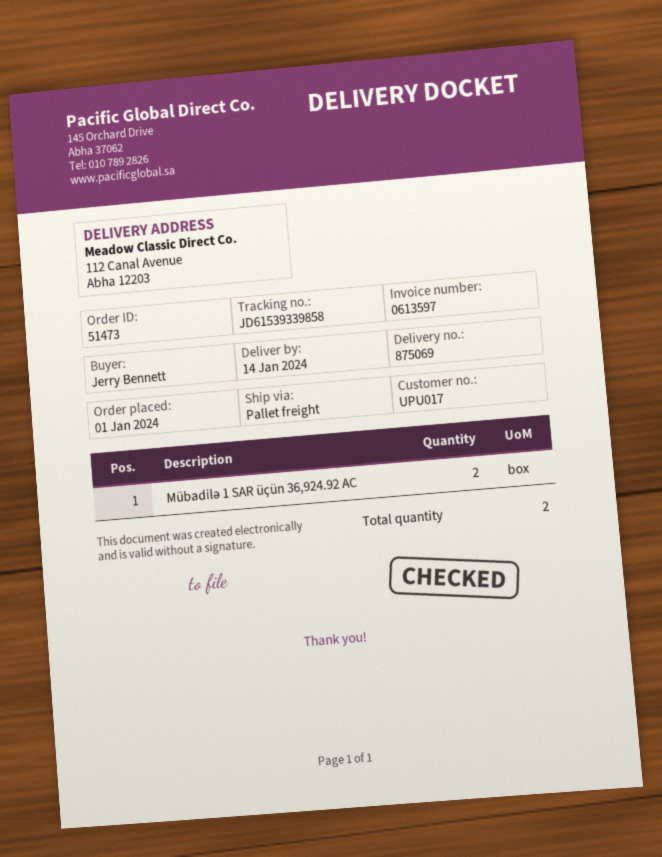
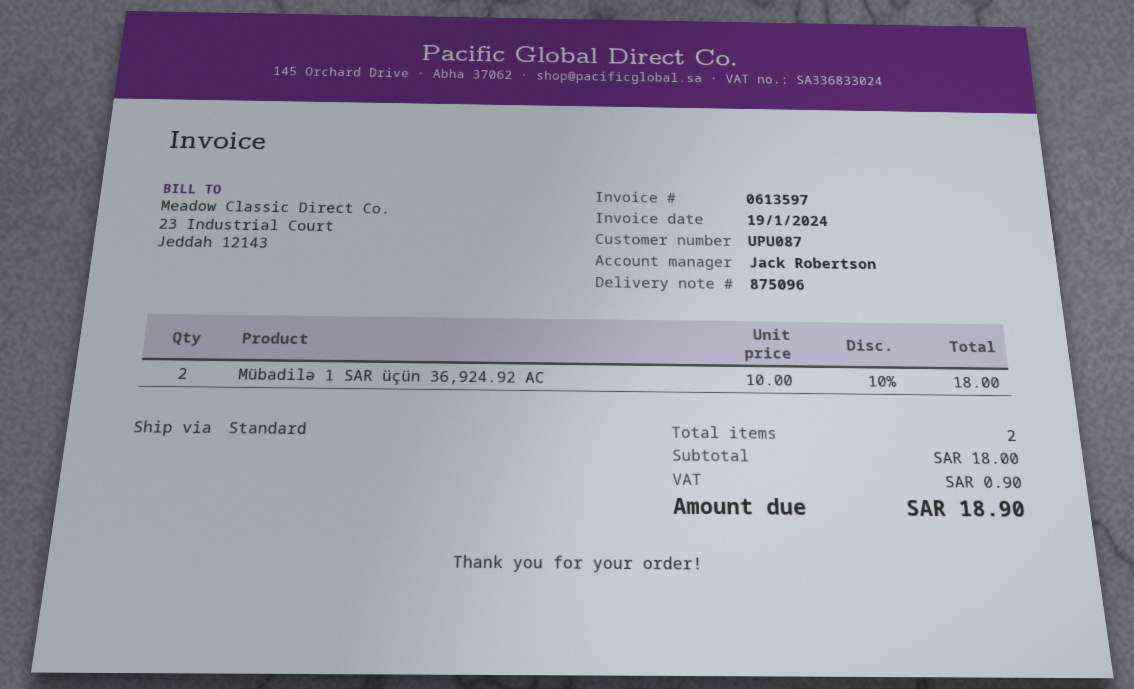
delivery note number: 875069 -> 875096
customer number: UPU017 -> UPU087
shipping method: pallet freight -> standard

